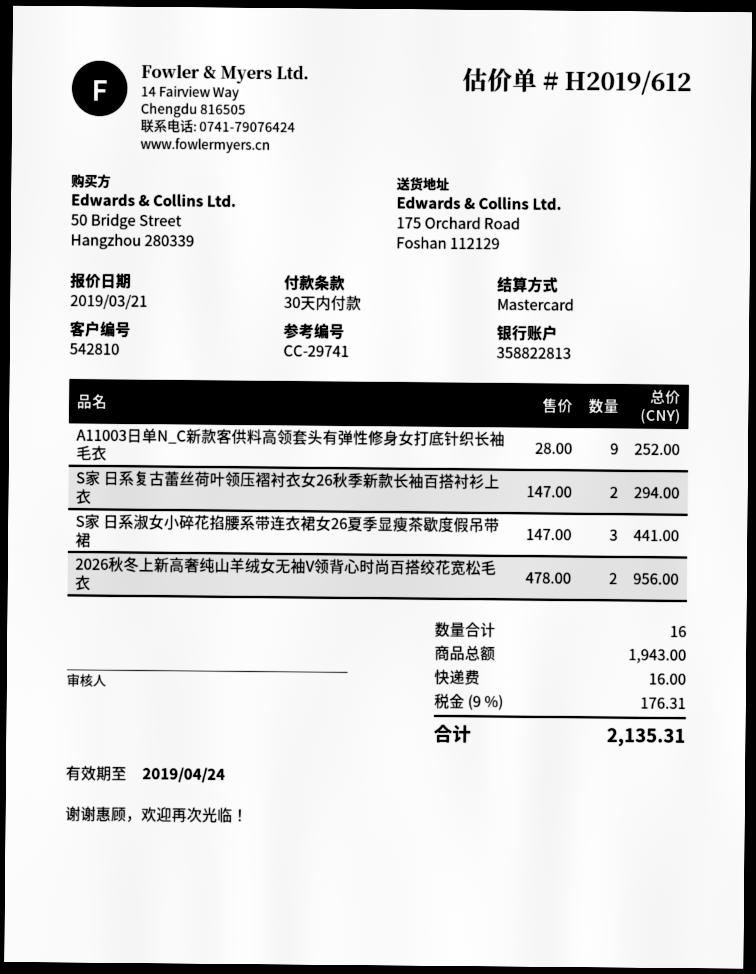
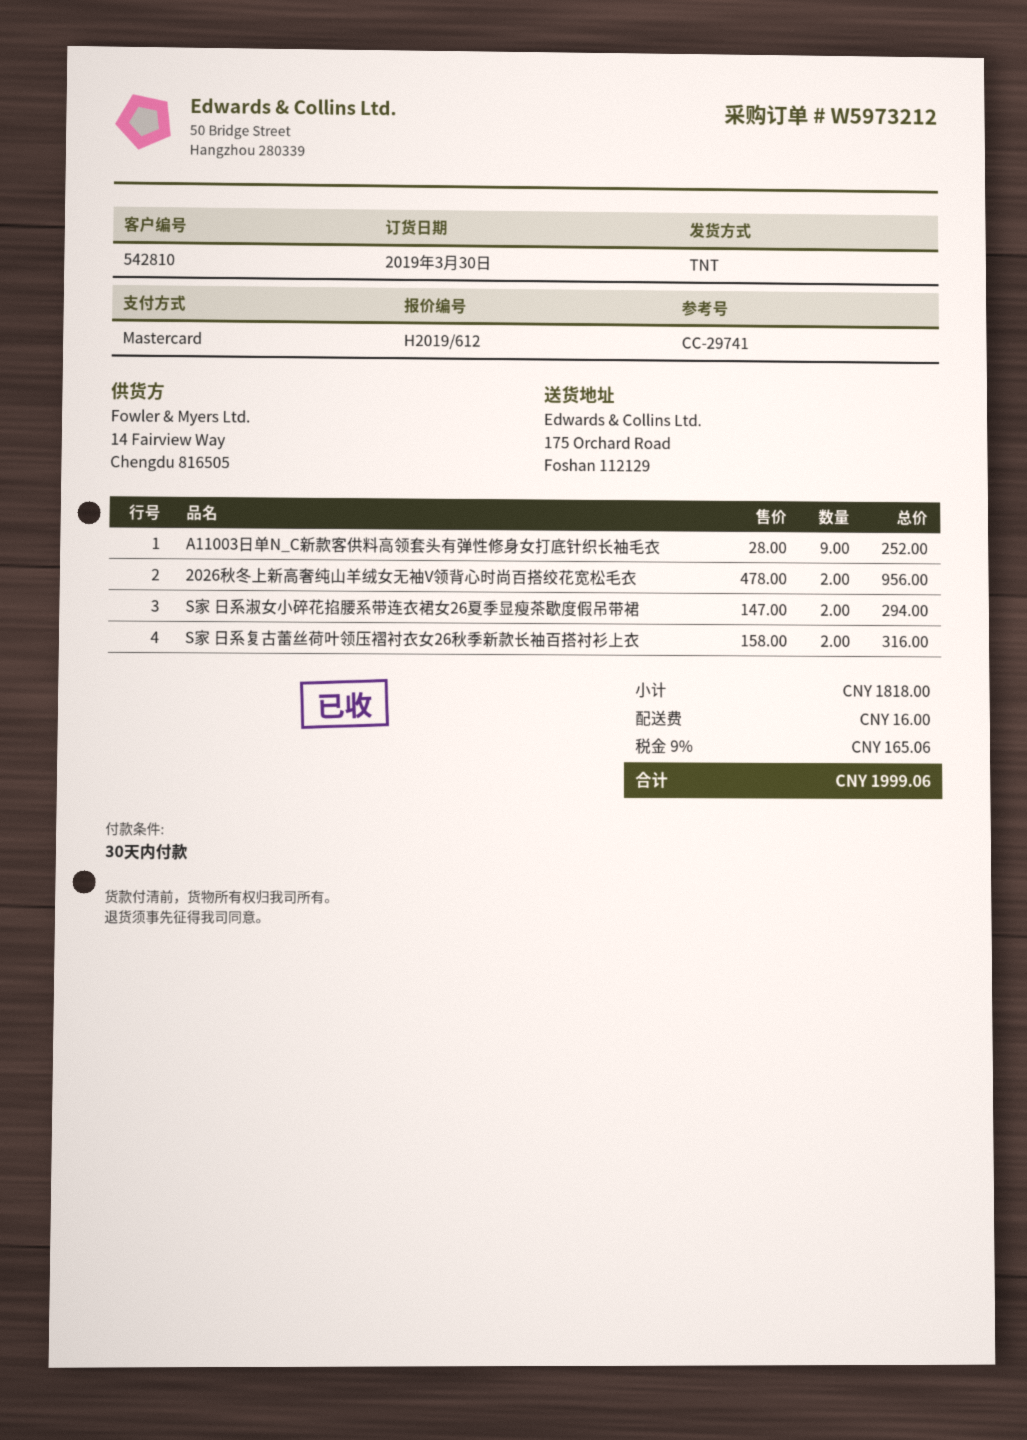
S家 日系复古蕾丝荷叶领压褶衬衣女26秋季新款长袖百搭衬衫上衣: 2 x 147.00 = 294.00 -> 2 x 158.00 = 316.00
S家 日系淑女小碎花掐腰系带连衣裙女26夏季显瘦茶歇度假吊带裙: 3 x 147.00 = 441.00 -> 2 x 147.00 = 294.00
subtotal: 1943.00 -> 1818.00
tax: 9% = 176.31 -> 9% = 165.06
total: 2135.31 -> 1999.06

